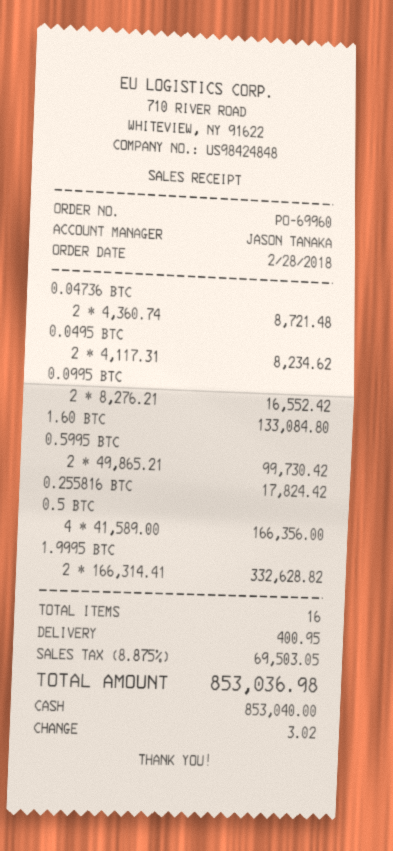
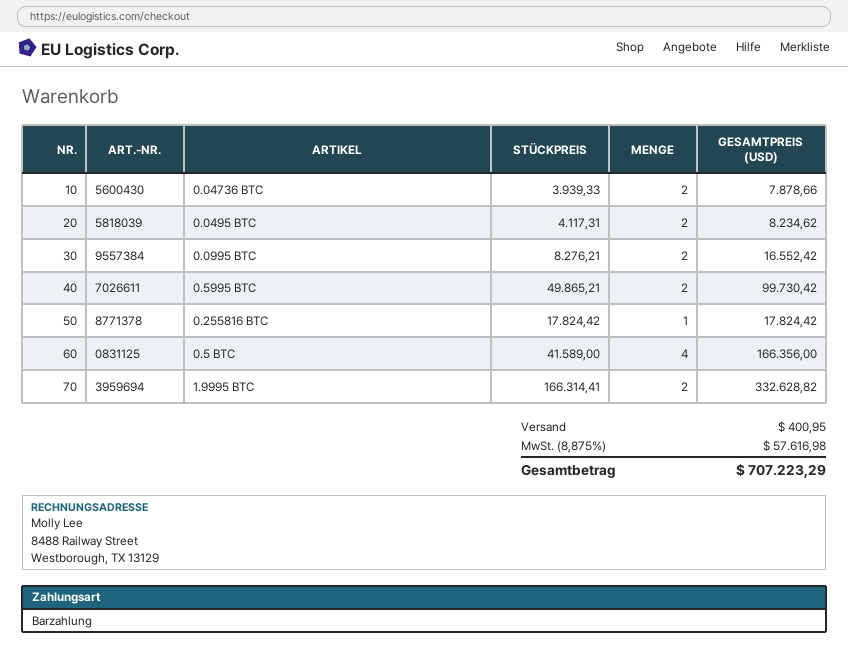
0.04736 BTC: 2 x 4360.74 = 8721.48 -> 2 x 3939.33 = 7878.66
1.60 BTC: 1 x 133084.80 = 133084.80 -> none
tax: 8.875% = 69503.05 -> 8.875% = 57616.98
total: 853036.98 -> 707223.29

